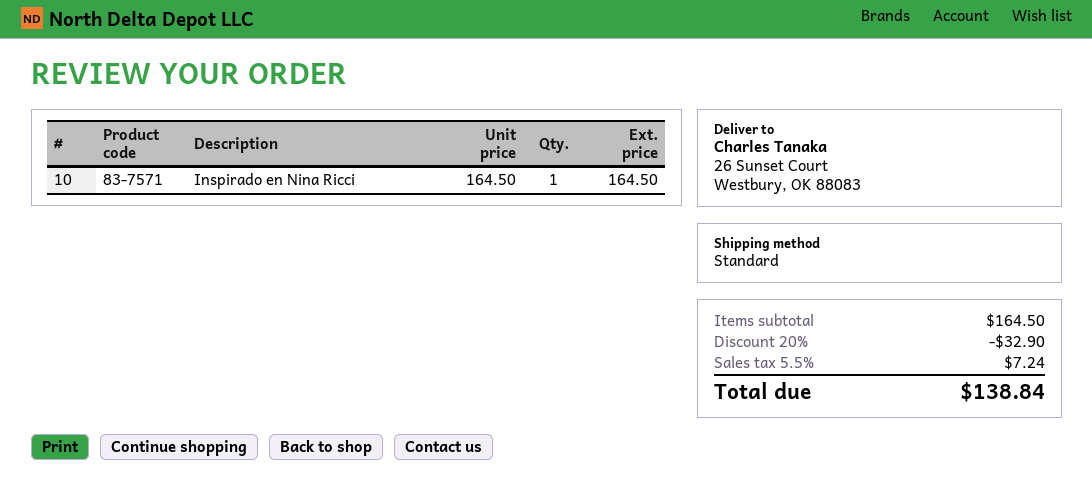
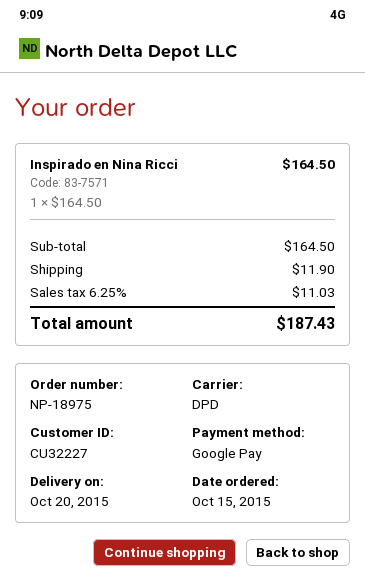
shipping method: standard -> DPD
discount: 20% = 32.90 -> none
shipping: none -> 11.90
tax: 5.5% = 7.24 -> 6.25% = 11.03
total: 138.84 -> 187.43

